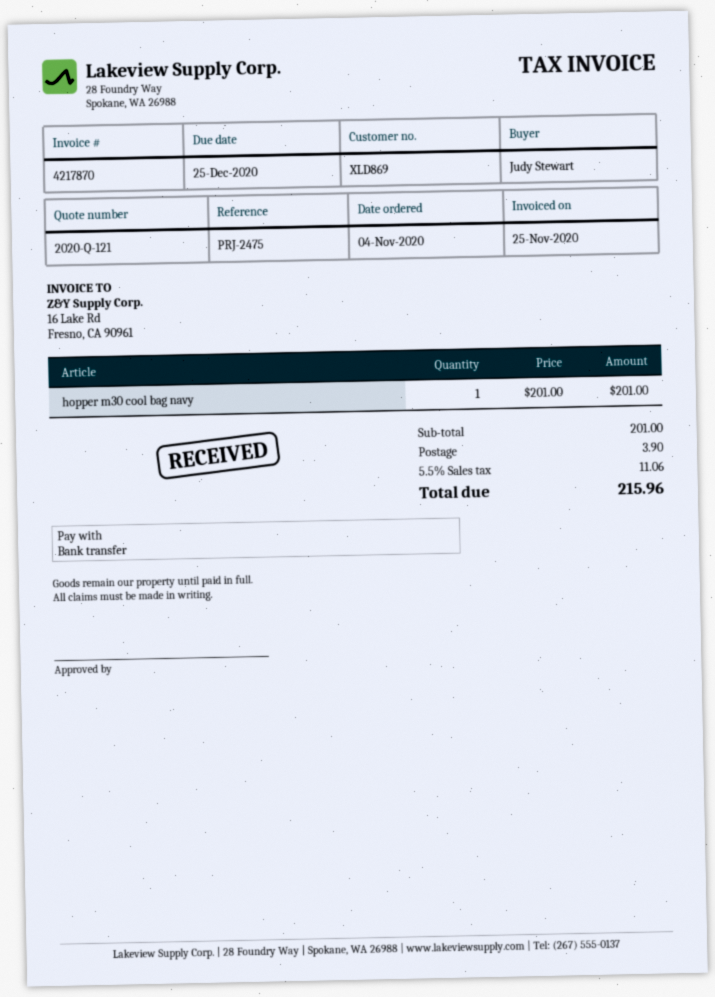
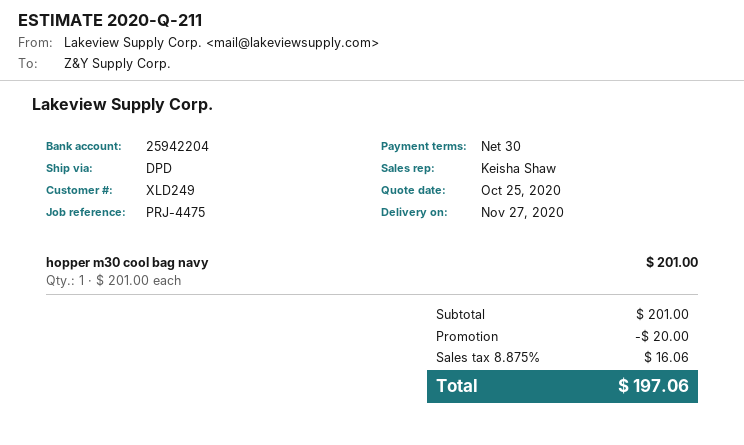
quote number: 2020-Q-121 -> 2020-Q-211
customer number: XLD869 -> XLD249
reference: PRJ-2475 -> PRJ-4475
discount: none -> 20.00
shipping: 3.90 -> none
tax: 5.5% = 11.06 -> 8.875% = 16.06
total: 215.96 -> 197.06

